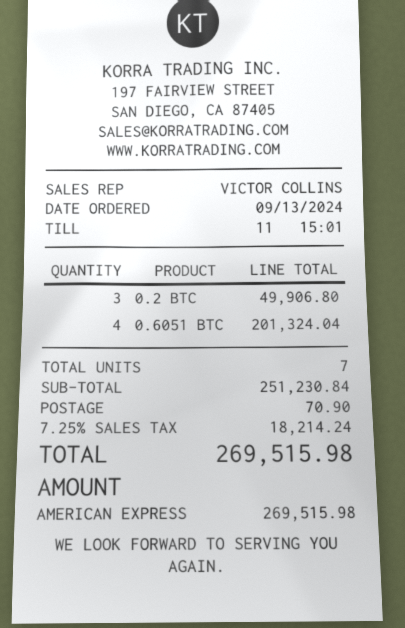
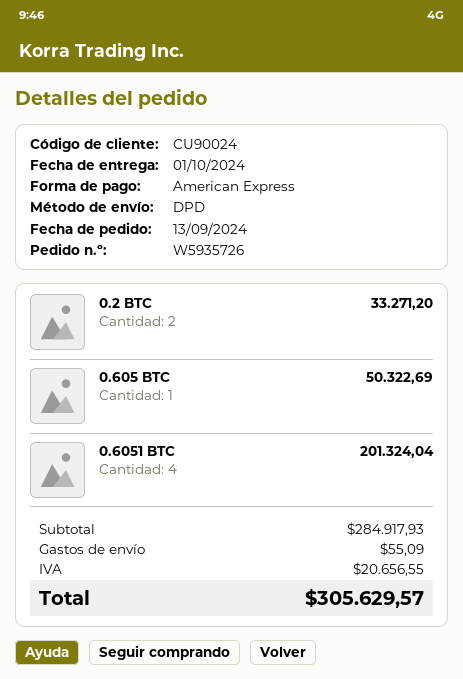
0.2 BTC: 3 for 49906.80 -> 2 for 33271.20
0.605 BTC: none -> 1 for 50322.69
subtotal: 251230.84 -> 284917.93
shipping: 70.90 -> 55.09
tax: 18214.24 -> 20656.55
total: 269515.98 -> 305629.57

